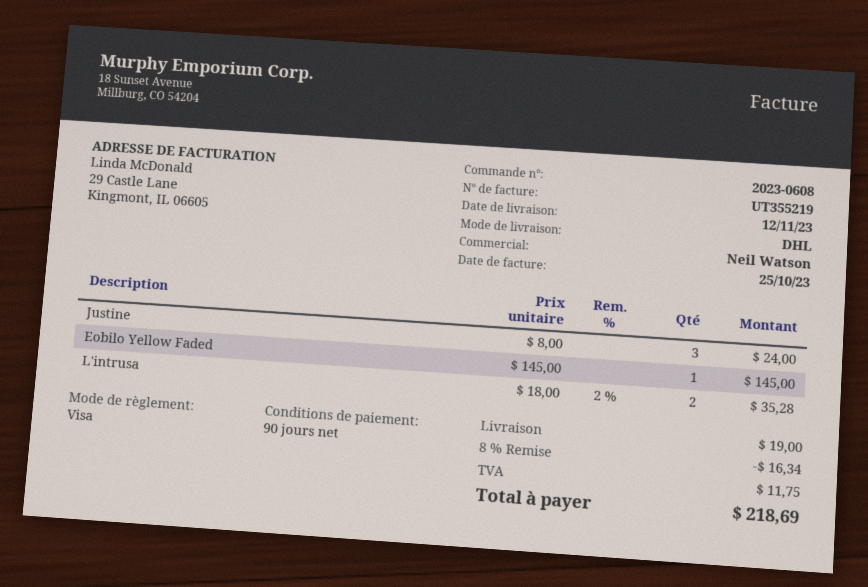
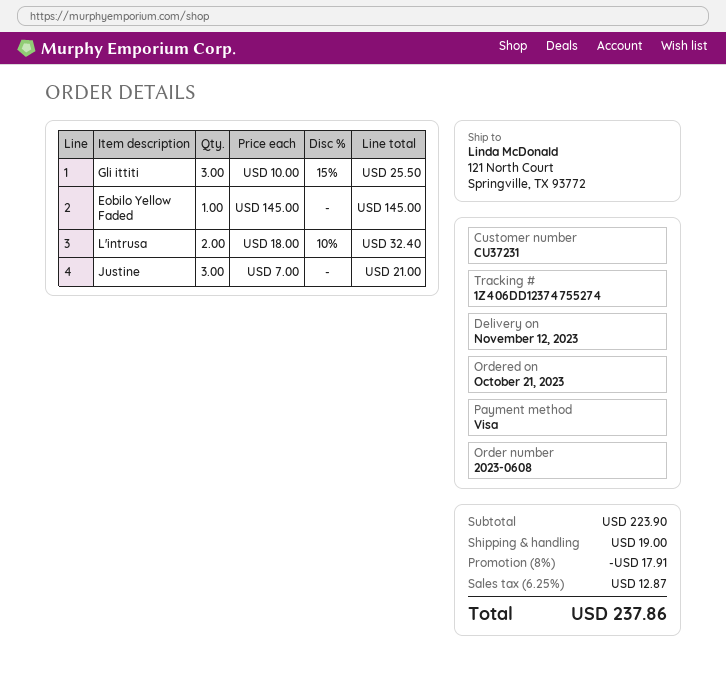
Justine: 3 x 8.00 = 24.00 -> 3 x 7.00 = 21.00
L'intrusa: 2 x 18.00 - 2% = 35.28 -> 2 x 18.00 - 10% = 32.40
Gli ittiti: none -> 3 x 10.00 - 15% = 25.50
discount: 8% = 16.34 -> 8% = 17.91
tax: 11.75 -> 12.87
total: 218.69 -> 237.86

